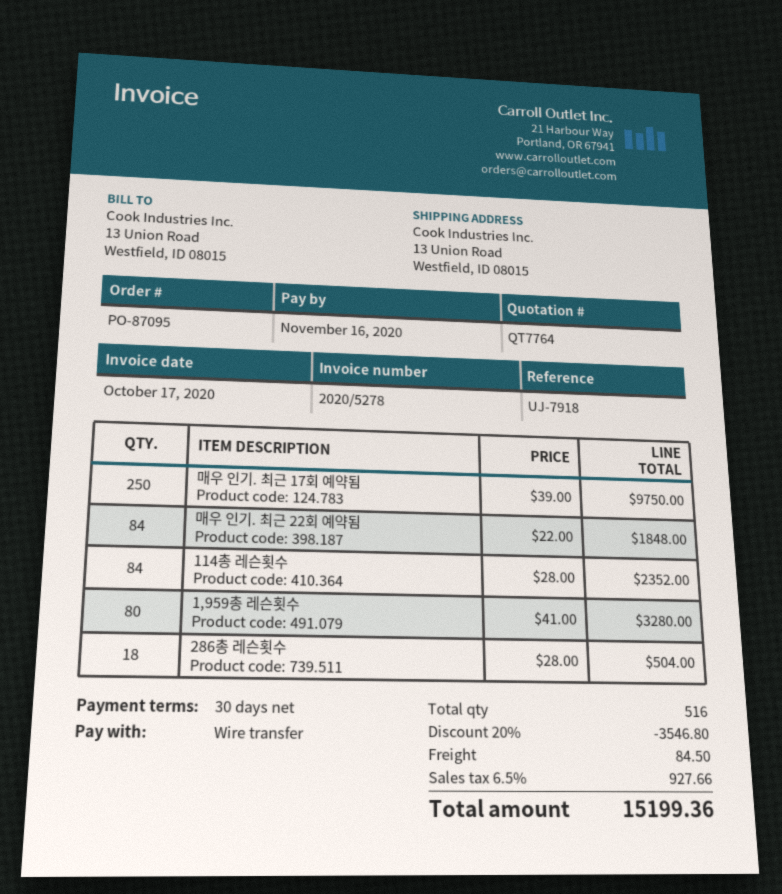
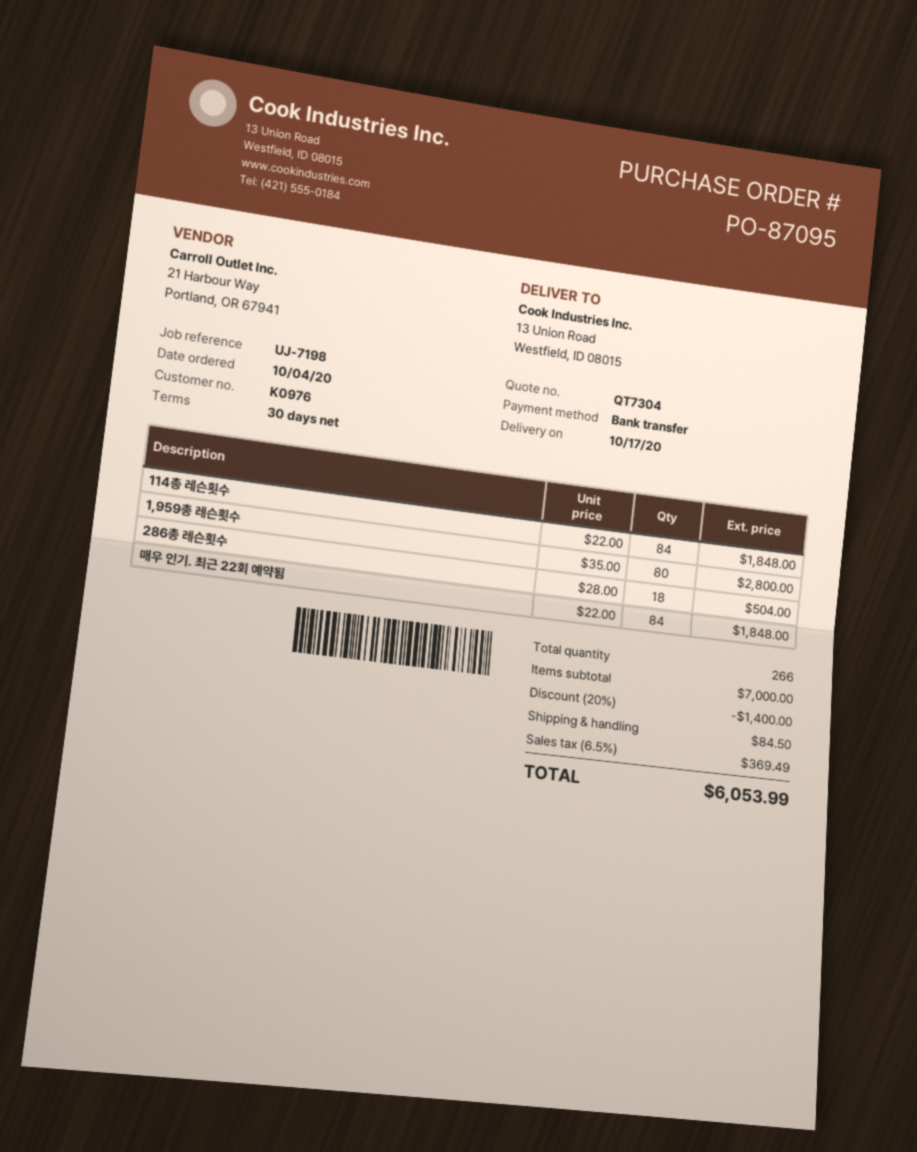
quote number: QT7764 -> QT7304
reference: UJ-7918 -> UJ-7198
매우 인기. 최근 17회 예약됨: 250 x 39.00 = 9750.00 -> none
114총 레슨횟수: 84 x 28.00 = 2352.00 -> 84 x 22.00 = 1848.00
1,959총 레슨횟수: 80 x 41.00 = 3280.00 -> 80 x 35.00 = 2800.00
total quantity: 516 -> 266
discount: 20% = 3546.80 -> 20% = 1400.00
tax: 6.5% = 927.66 -> 6.5% = 369.49
total: 15199.36 -> 6053.99

